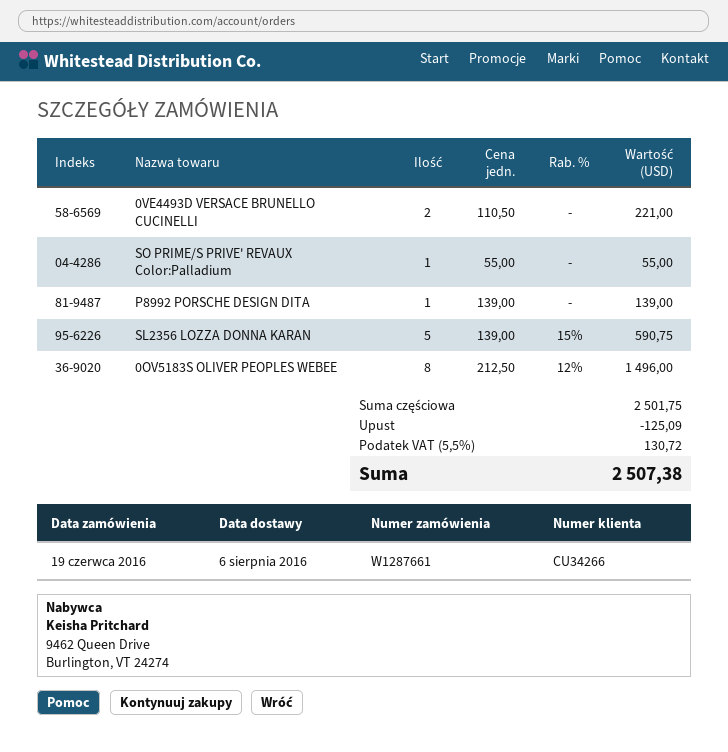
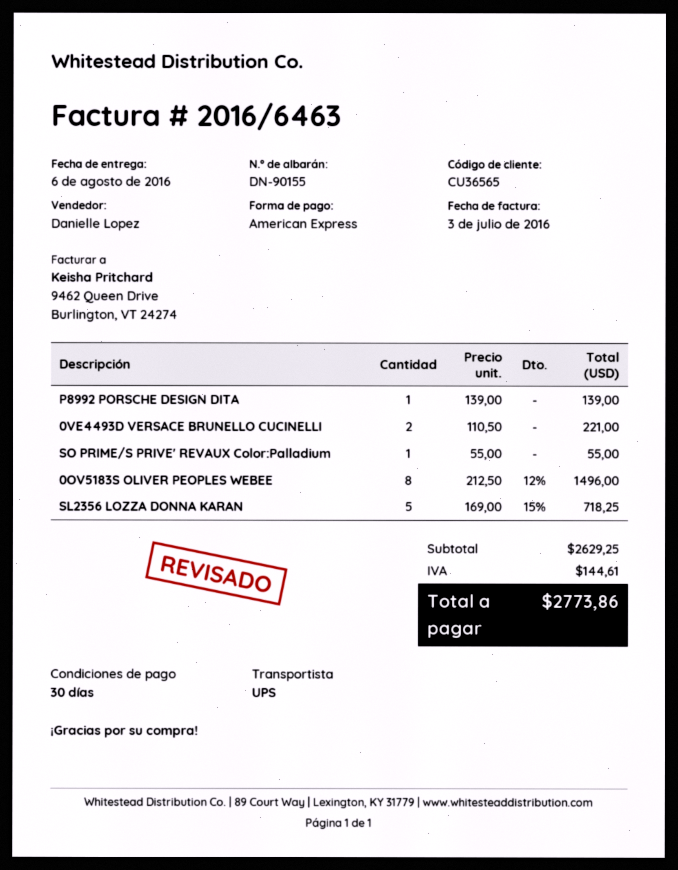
customer number: CU34266 -> CU36565
SL2356 LOZZA DONNA KARAN: 5 x 139.00 - 15% = 590.75 -> 5 x 169.00 - 15% = 718.25
subtotal: 2501.75 -> 2629.25
discount: 125.09 -> none
tax: 130.72 -> 144.61
total: 2507.38 -> 2773.86

